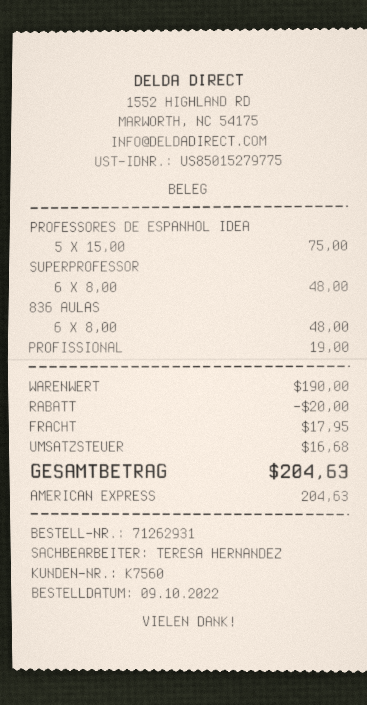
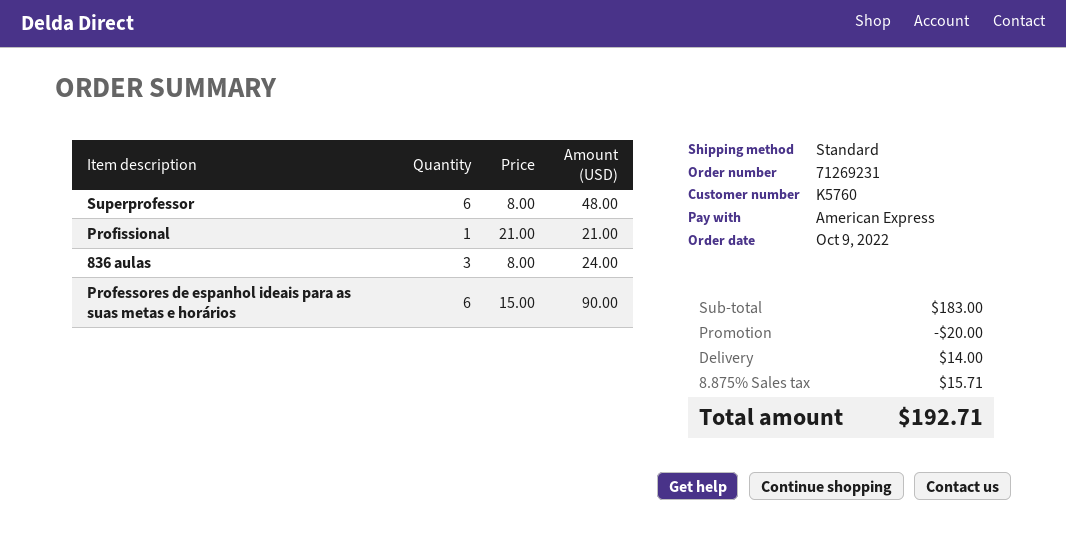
order number: 71262931 -> 71269231
customer number: K7560 -> K5760
PROFESSORES DE ESPANHOL IDEA: 5 x 15.00 = 75.00 -> 6 x 15.00 = 90.00
836 AULAS: 6 x 8.00 = 48.00 -> 3 x 8.00 = 24.00
PROFISSIONAL: 1 x 19.00 = 19.00 -> 1 x 21.00 = 21.00
subtotal: 190.00 -> 183.00
shipping: 17.95 -> 14.00
tax: 16.68 -> 15.71
total: 204.63 -> 192.71

